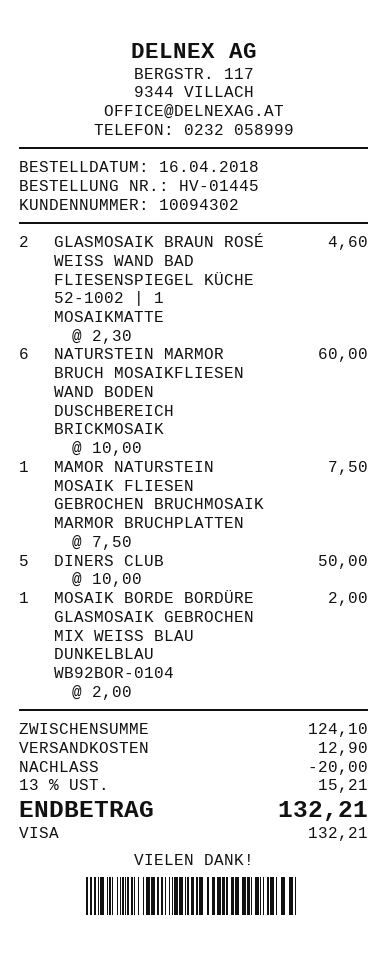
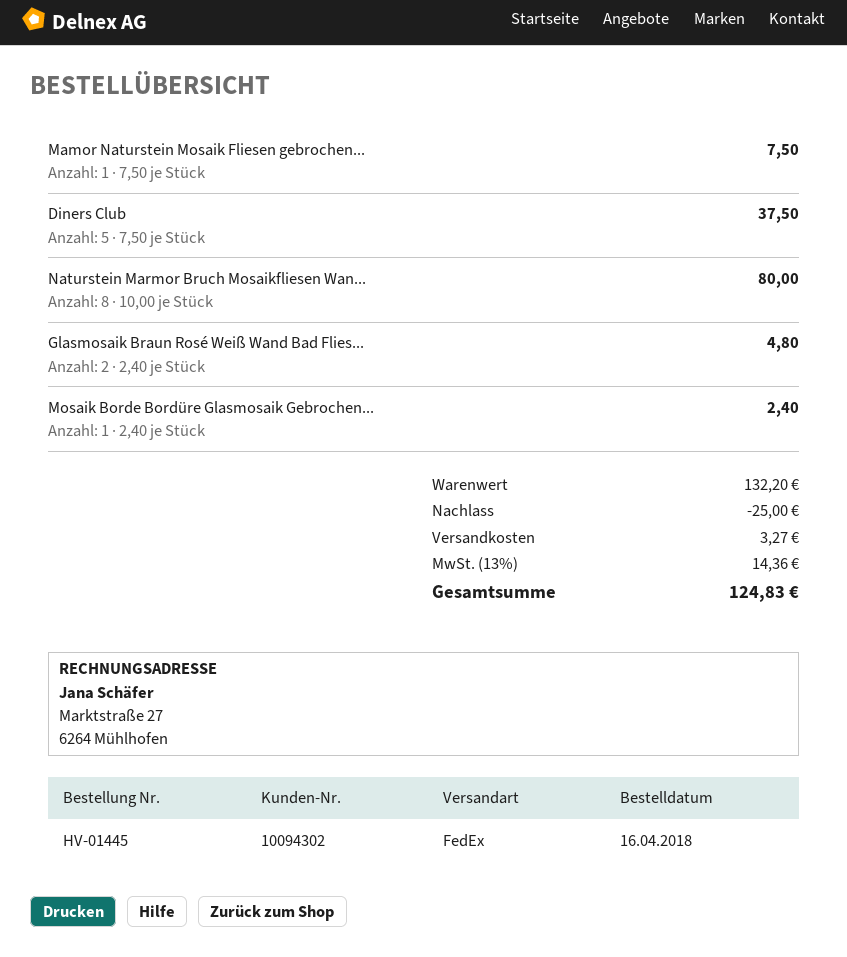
GLASMOSAIK BRAUN ROSÉ WEISS WAND BAD FLIESENSPIEGEL KÜCHE 52-1002 | 1 MOSAIKMATTE: 2 x 2.30 = 4.60 -> 2 x 2.40 = 4.80
NATURSTEIN MARMOR BRUCH MOSAIKFLIESEN WAND BODEN DUSCHBEREICH BRICKMOSAIK: 6 x 10.00 = 60.00 -> 8 x 10.00 = 80.00
DINERS CLUB: 5 x 10.00 = 50.00 -> 5 x 7.50 = 37.50
MOSAIK BORDE BORDÜRE GLASMOSAIK GEBROCHEN MIX WEISS BLAU DUNKELBLAU WB92BOR-0104: 1 x 2.00 = 2.00 -> 1 x 2.40 = 2.40
subtotal: 124.10 -> 132.20
discount: 20.00 -> 25.00
shipping: 12.90 -> 3.27
tax: 13% = 15.21 -> 13% = 14.36
total: 132.21 -> 124.83

